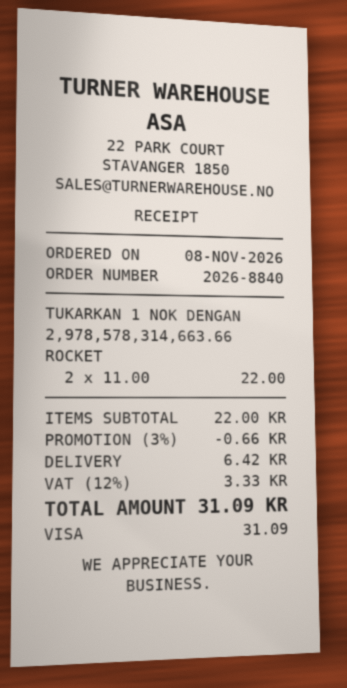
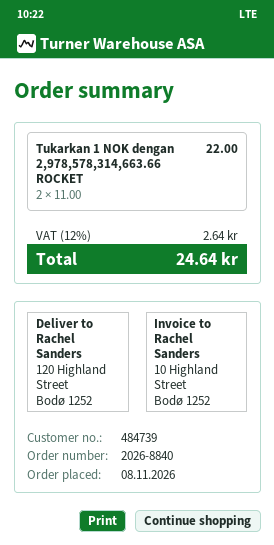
discount: 3% = 0.66 -> none
shipping: 6.42 -> none
tax: 12% = 3.33 -> 12% = 2.64
total: 31.09 -> 24.64

